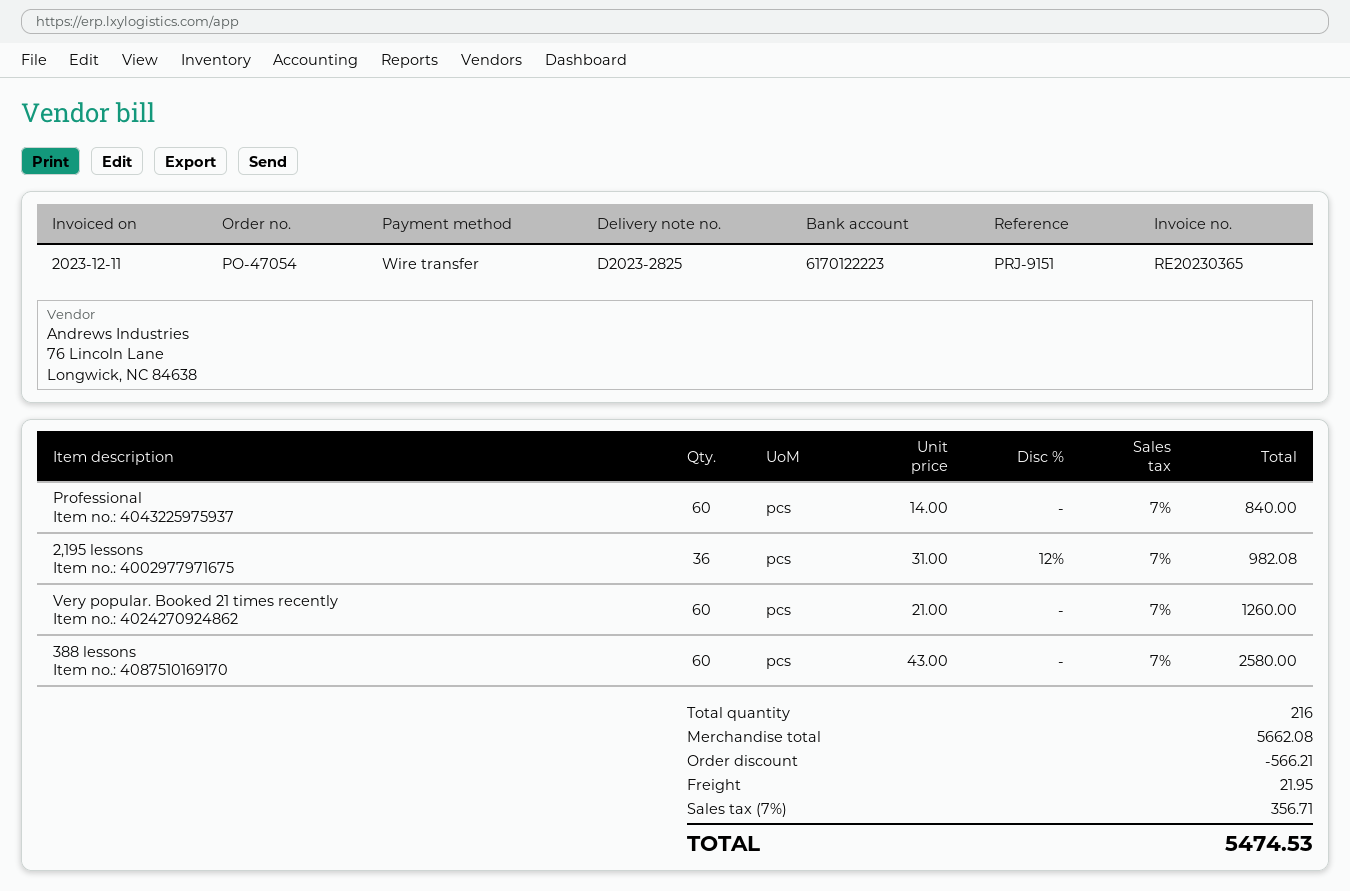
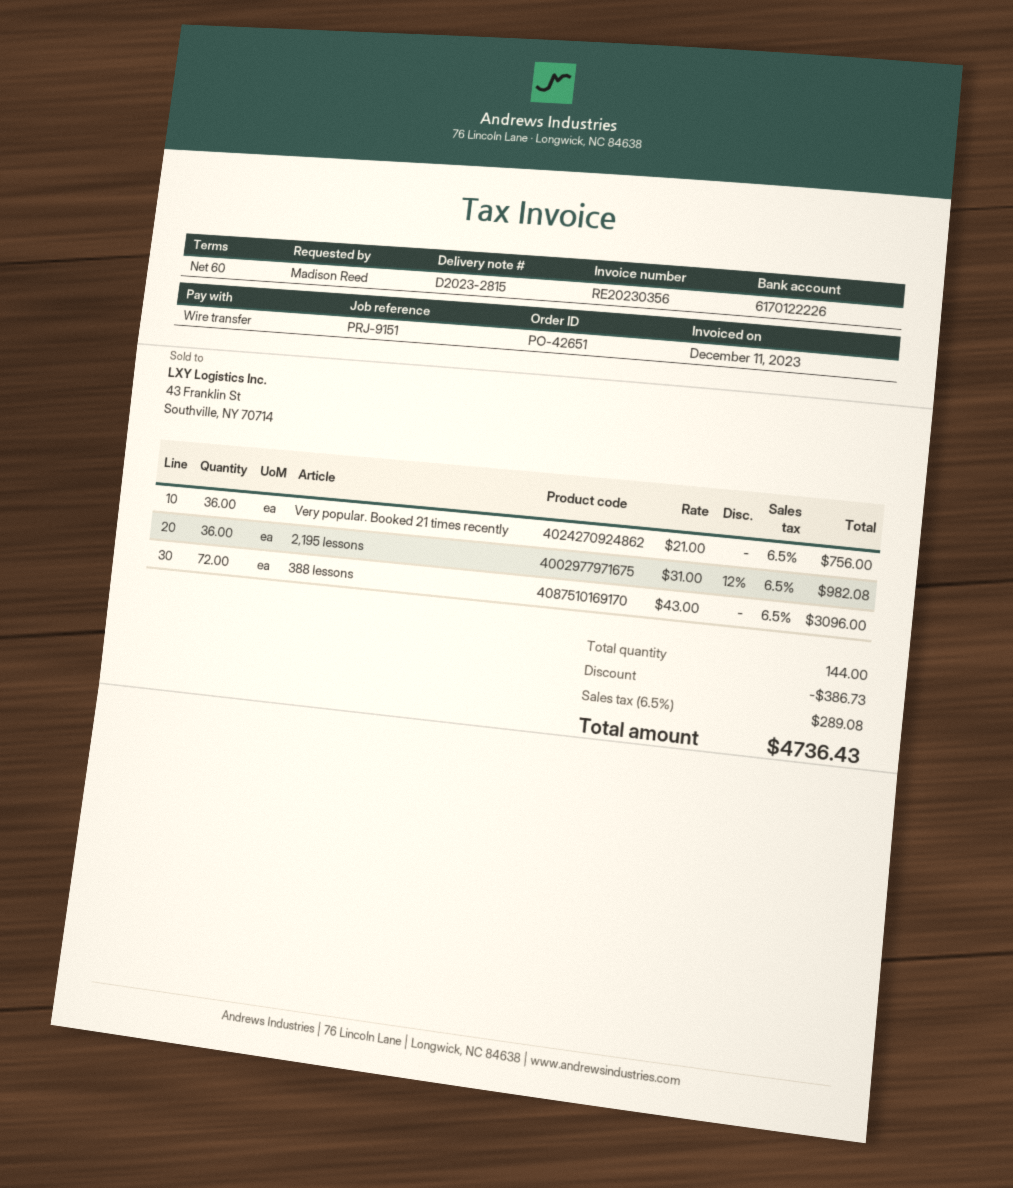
order number: PO-47054 -> PO-42651
delivery note number: D2023-2825 -> D2023-2815
invoice number: RE20230365 -> RE20230356
bank account: 6170122223 -> 6170122226
Professional: 60 x 14.00 = 840.00 -> none
Very popular. Booked 21 times recently: 60 x 21.00 = 1260.00 -> 36 x 21.00 = 756.00
388 lessons: 60 x 43.00 = 2580.00 -> 72 x 43.00 = 3096.00
total quantity: 216 -> 144
discount: 566.21 -> 386.73
shipping: 21.95 -> none
tax: 7% = 356.71 -> 6.5% = 289.08
total: 5474.53 -> 4736.43

